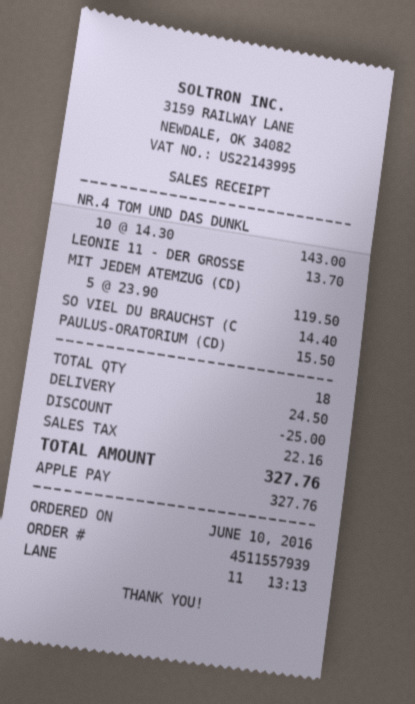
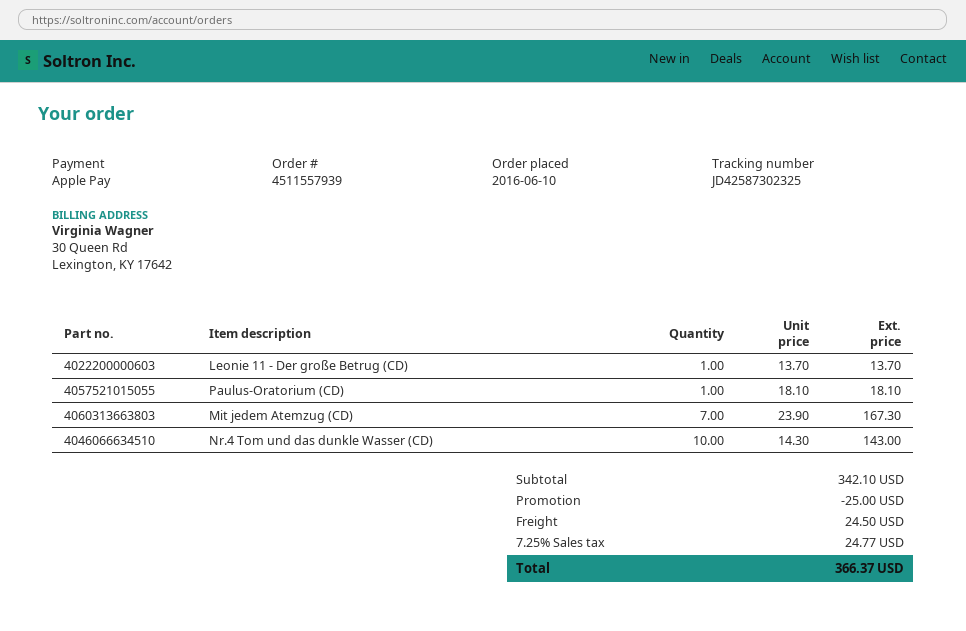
MIT JEDEM ATEMZUG (CD): 5 x 23.90 = 119.50 -> 7 x 23.90 = 167.30
SO VIEL DU BRAUCHST (C: 1 x 14.40 = 14.40 -> none
PAULUS-ORATORIUM (CD): 1 x 15.50 = 15.50 -> 1 x 18.10 = 18.10
tax: 22.16 -> 24.77
total: 327.76 -> 366.37

